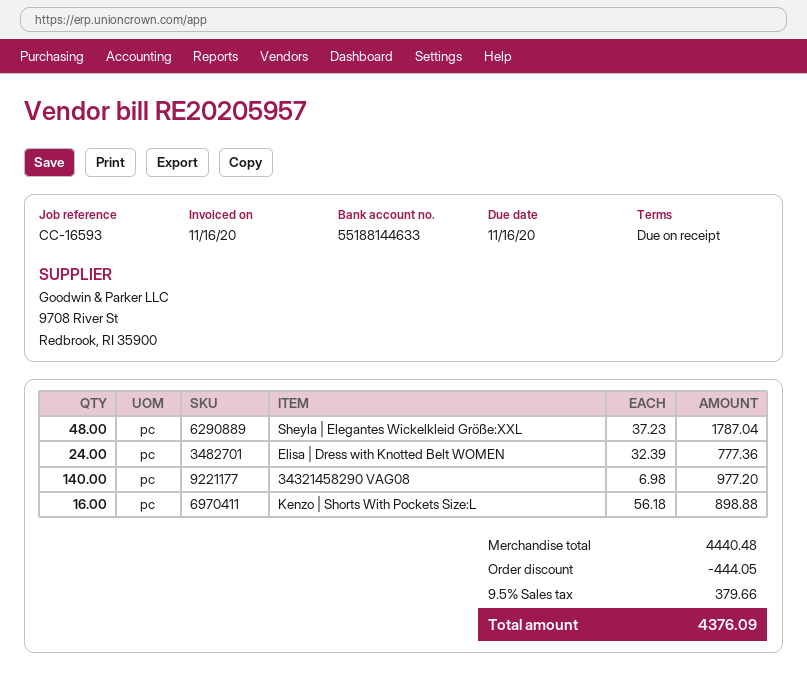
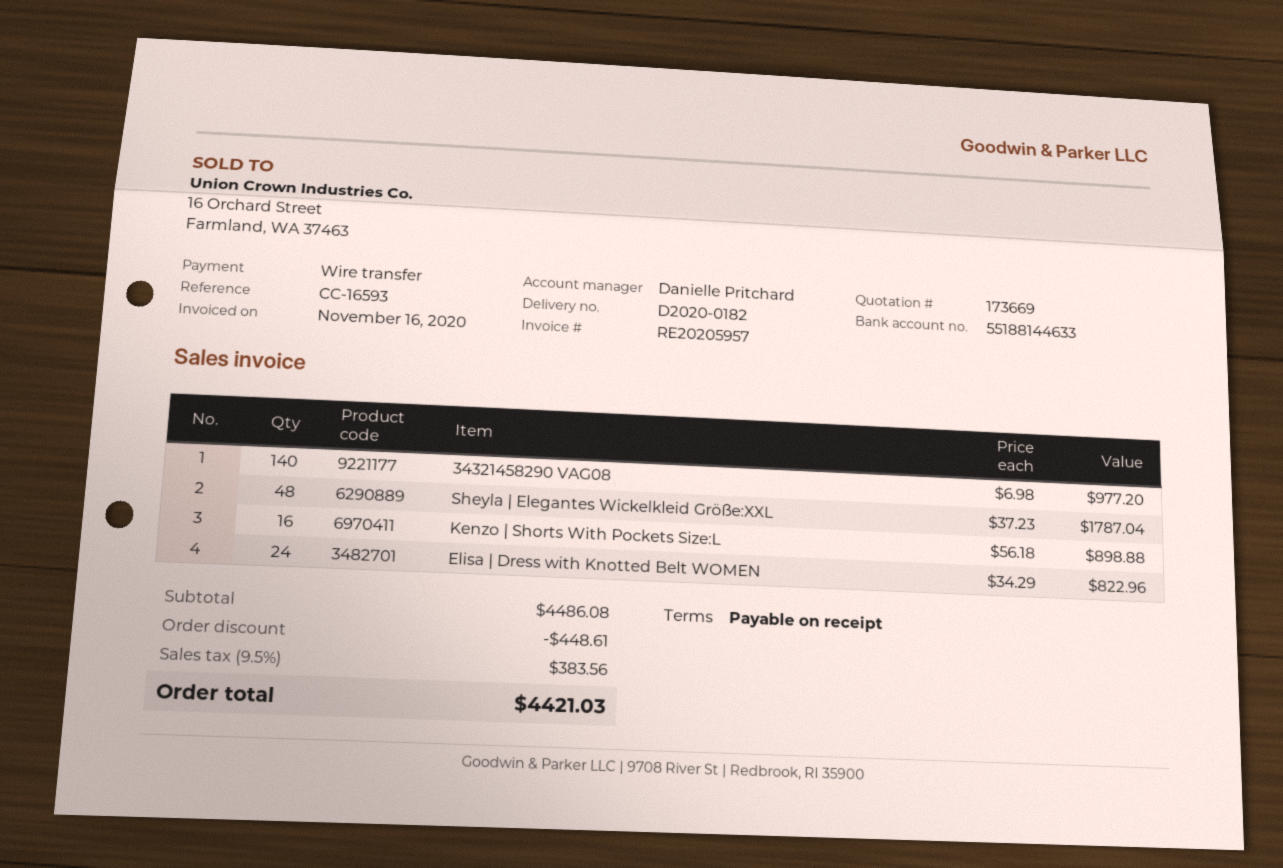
Elisa | Dress with Knotted Belt WOMEN: 24 x 32.39 = 777.36 -> 24 x 34.29 = 822.96
subtotal: 4440.48 -> 4486.08
discount: 444.05 -> 448.61
tax: 9.5% = 379.66 -> 9.5% = 383.56
total: 4376.09 -> 4421.03

